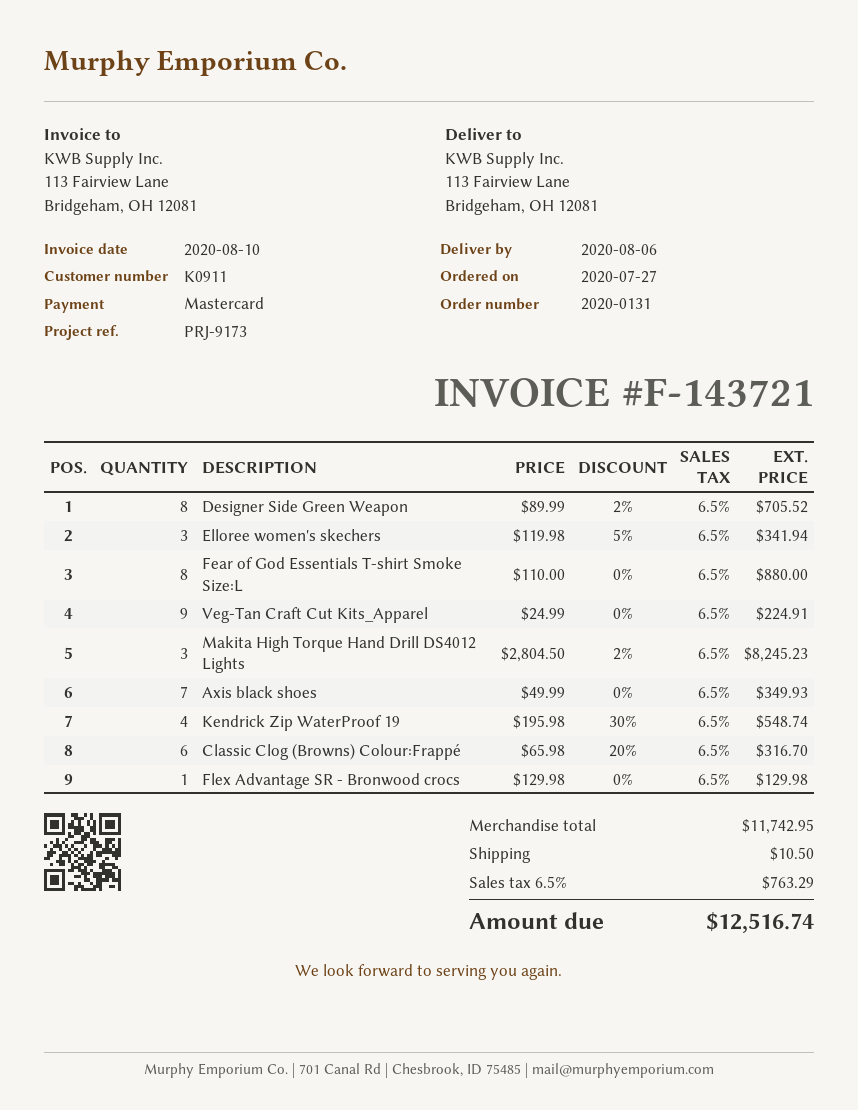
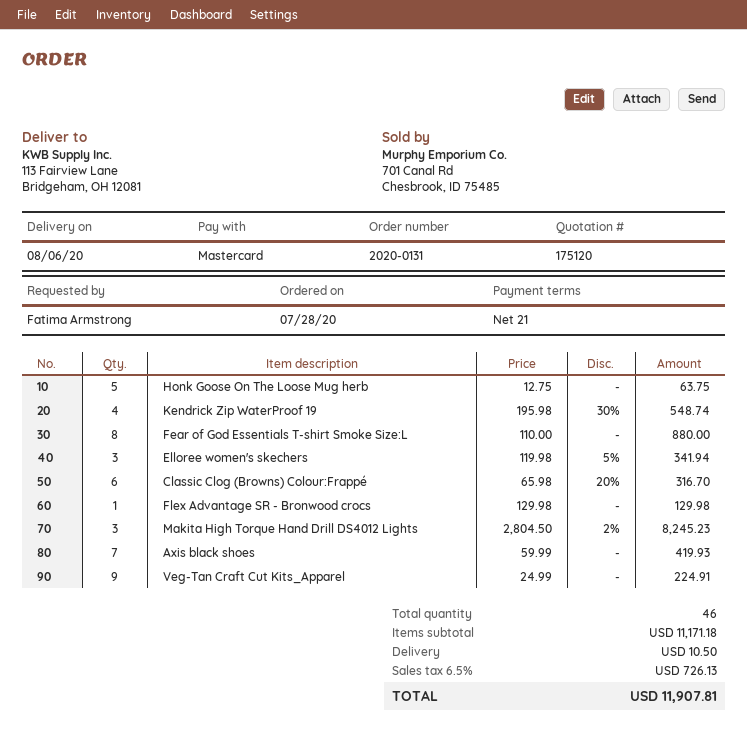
order date: 2020-07-27 -> 2020-07-28
Designer Side Green Weapon: 8 x 89.99 - 2% = 705.52 -> none
Axis black shoes: 7 x 49.99 = 349.93 -> 7 x 59.99 = 419.93
Honk Goose On The Loose Mug herb: none -> 5 x 12.75 = 63.75
subtotal: 11742.95 -> 11171.18
tax: 6.5% = 763.29 -> 6.5% = 726.13
total: 12516.74 -> 11907.81

